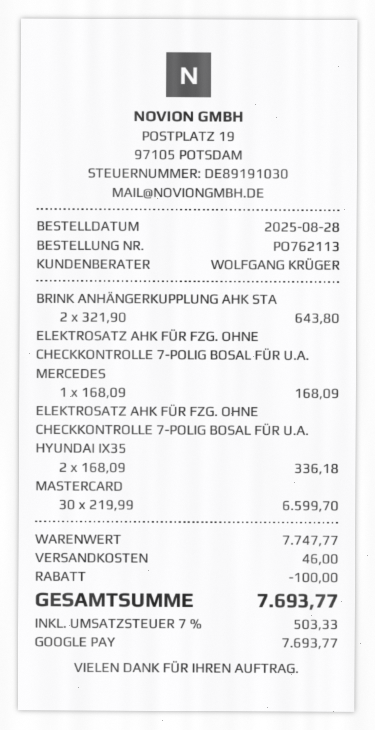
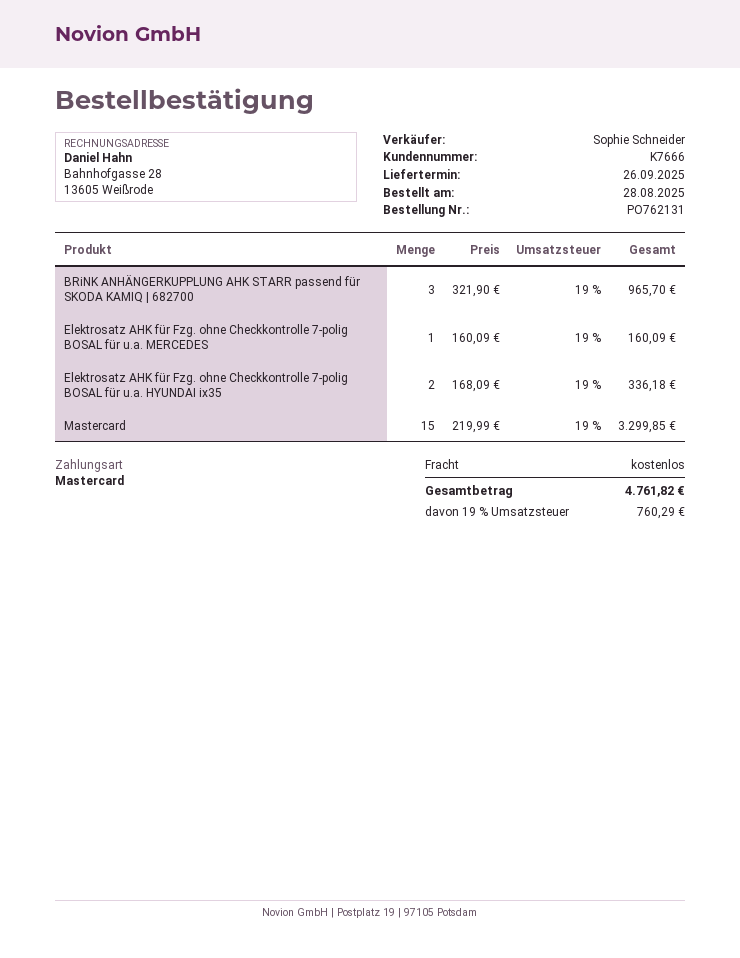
order number: PO762113 -> PO762131
sales rep: WOLFGANG KRÜGER -> Sophie Schneider
payment method: Google Pay -> Mastercard
BRINK ANHÄNGERKUPPLUNG AHK STA: 2 x 321.90 = 643.80 -> 3 x 321.90 = 965.70
ELEKTROSATZ AHK FÜR FZG. OHNE CHECKKONTROLLE 7-POLIG BOSAL FÜR U.A. MERCEDES: 1 x 168.09 = 168.09 -> 1 x 160.09 = 160.09
MASTERCARD: 30 x 219.99 = 6599.70 -> 15 x 219.99 = 3299.85
discount: 100.00 -> none
shipping: 46.00 -> 0.00
tax: 7% = 503.33 -> 19% = 760.29
total: 7693.77 -> 4761.82

